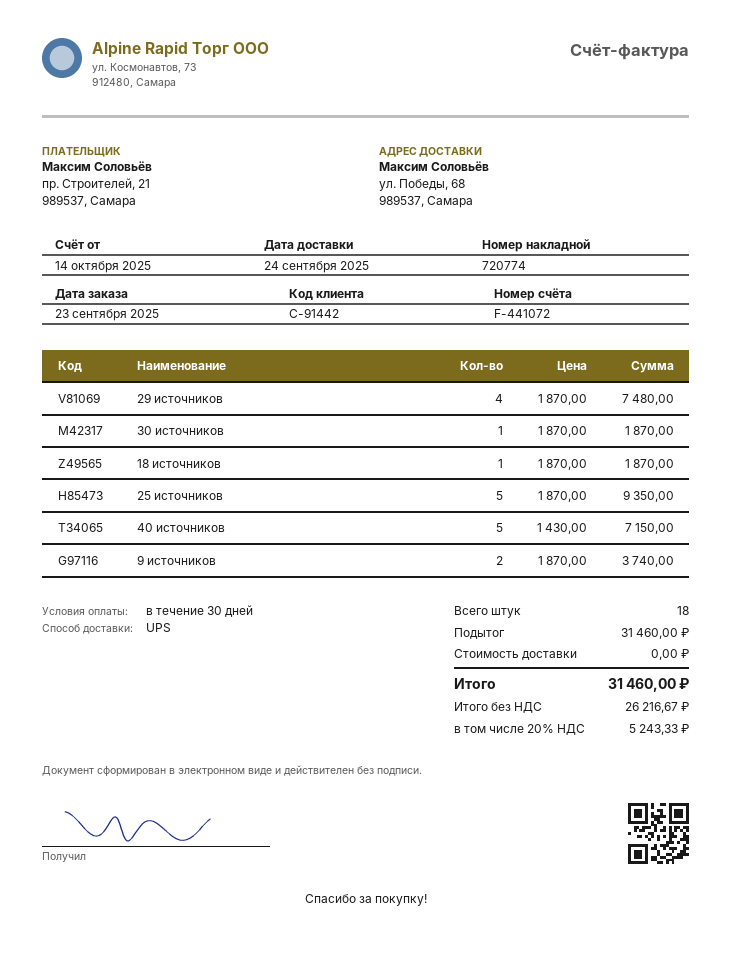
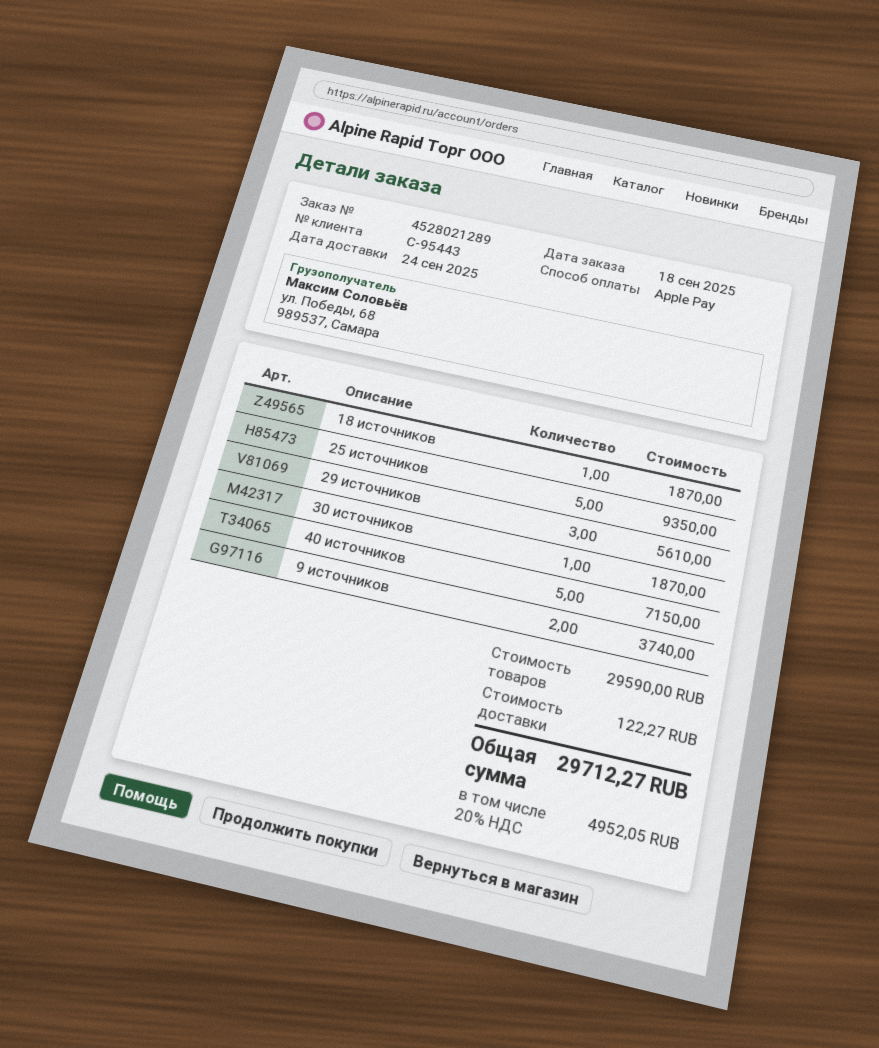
order date: 2025-09-23 -> 2025-09-18
customer number: C-91442 -> C-95443
29 источников: 4 for 7480.00 -> 3 for 5610.00
subtotal: 31460.00 -> 29590.00
shipping: 0.00 -> 122.27
tax: 20% = 5243.33 -> 20% = 4952.05
total: 31460.00 -> 29712.27

